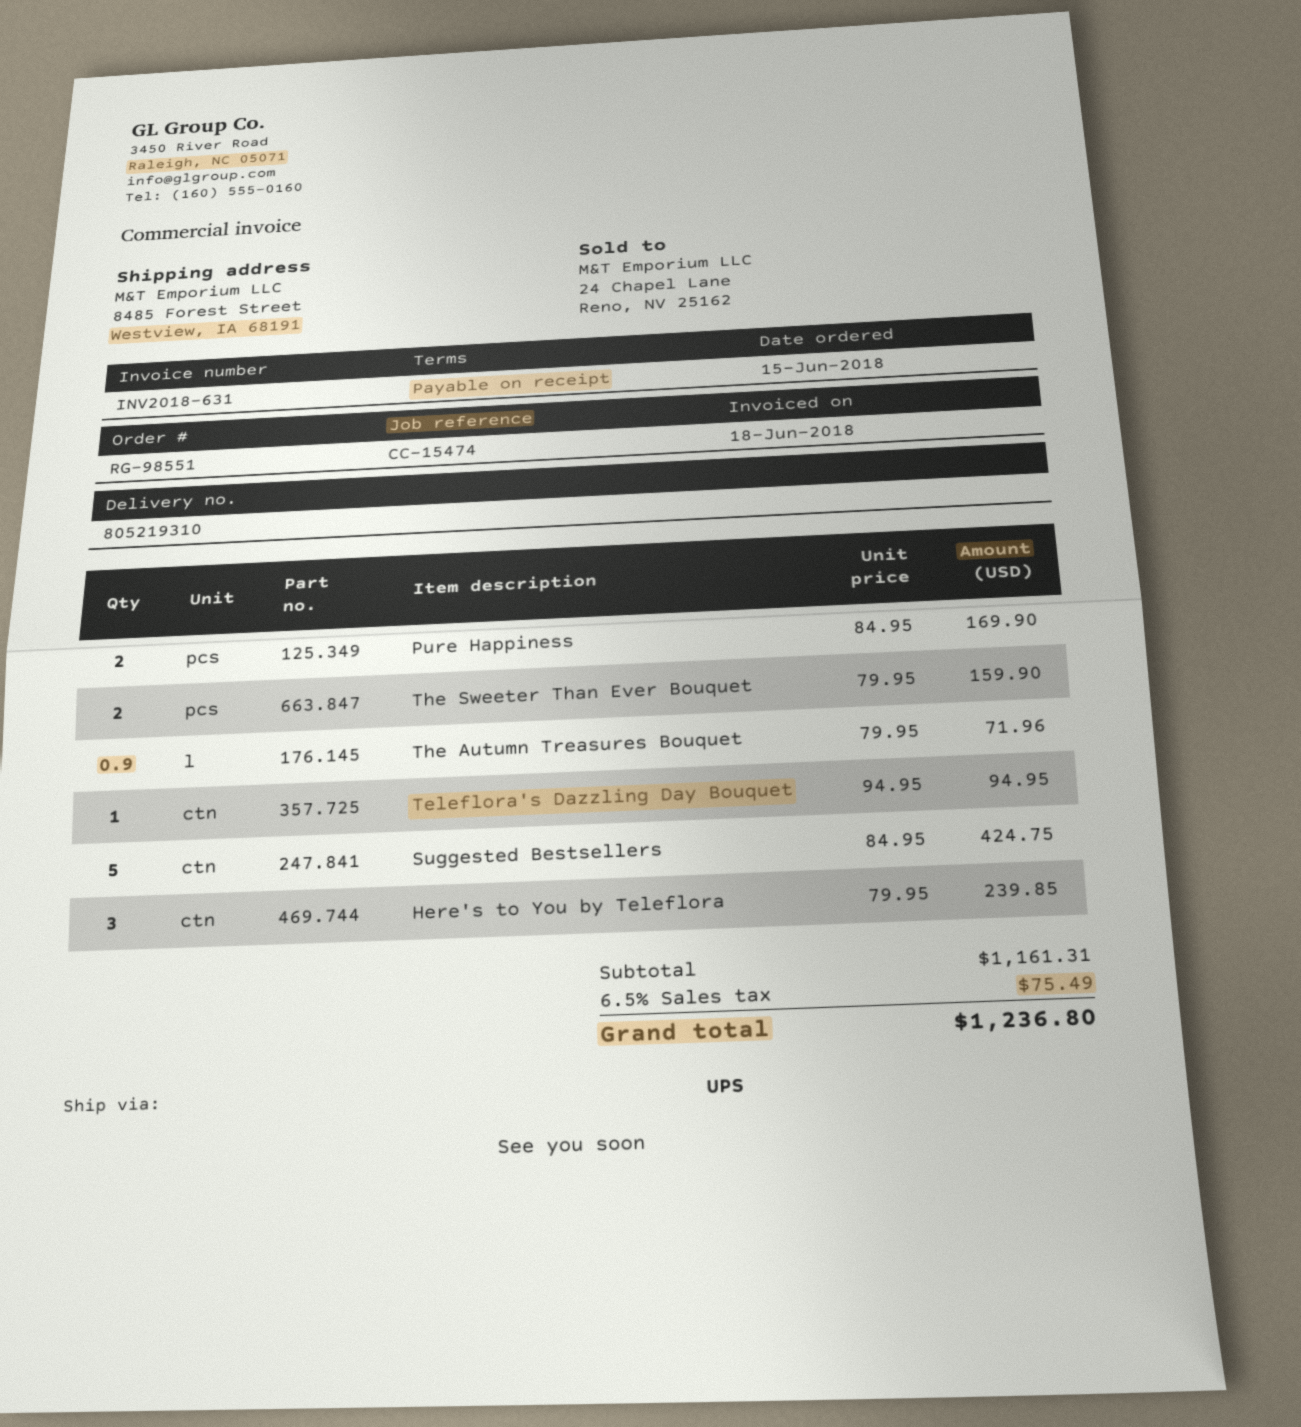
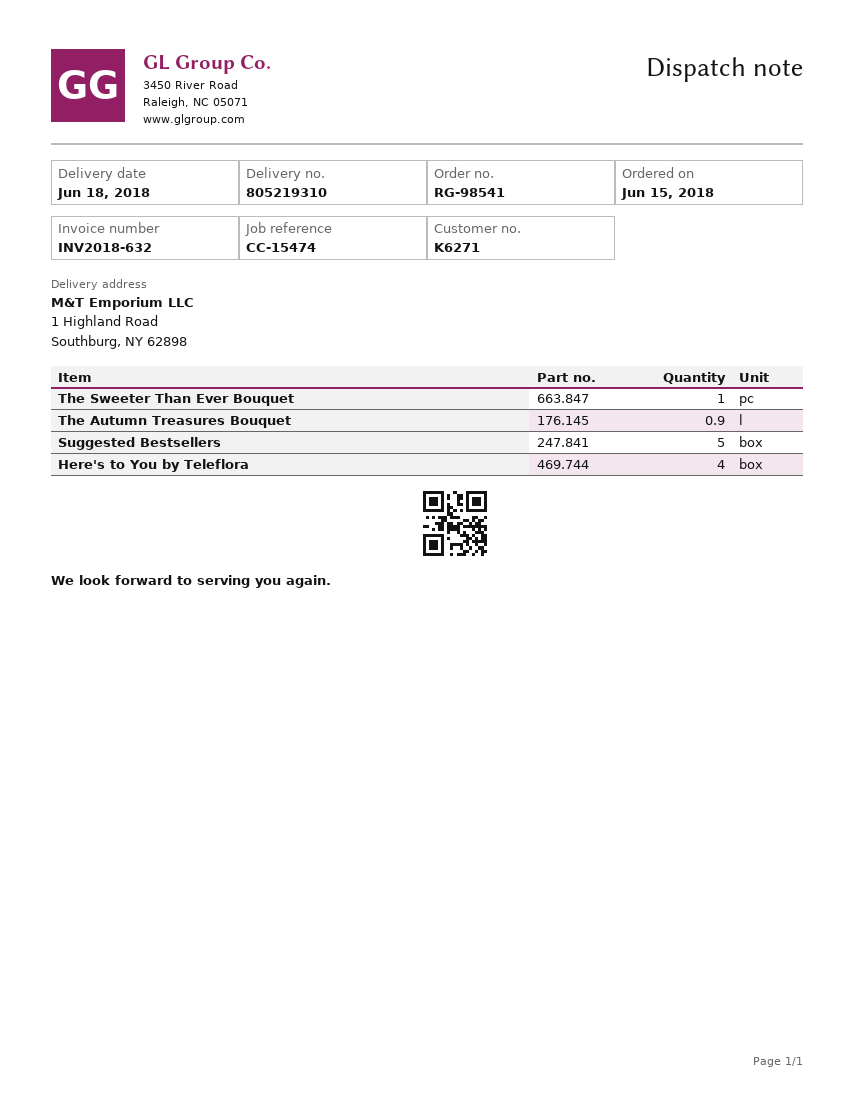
order number: RG-98551 -> RG-98541
invoice number: INV2018-631 -> INV2018-632
ship to: 8485 Forest Street, Westview, IA 68191 -> 1 Highland Road, Southburg, NY 62898
Pure Happiness: 2 -> none
The Sweeter Than Ever Bouquet: 2 -> 1
Teleflora's Dazzling Day Bouquet: 1 -> none
Here's to You by Teleflora: 3 -> 4

